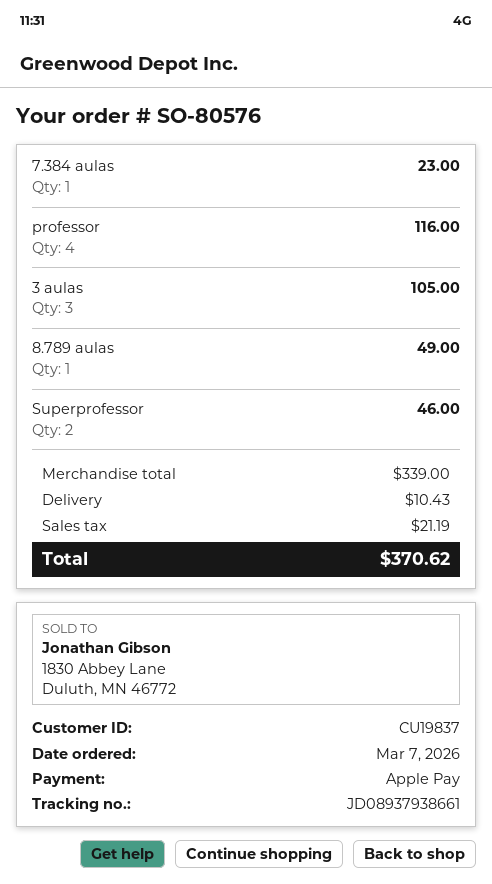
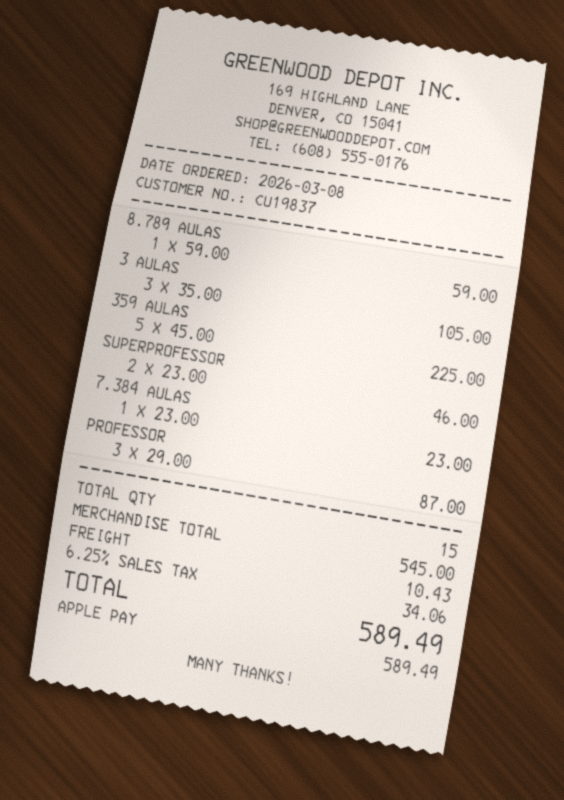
order date: 2026-03-07 -> 2026-03-08
professor: 4 for 116.00 -> 3 for 87.00
8.789 aulas: 1 for 49.00 -> 1 for 59.00
359 AULAS: none -> 5 for 225.00
subtotal: 339.00 -> 545.00
tax: 21.19 -> 34.06
total: 370.62 -> 589.49

